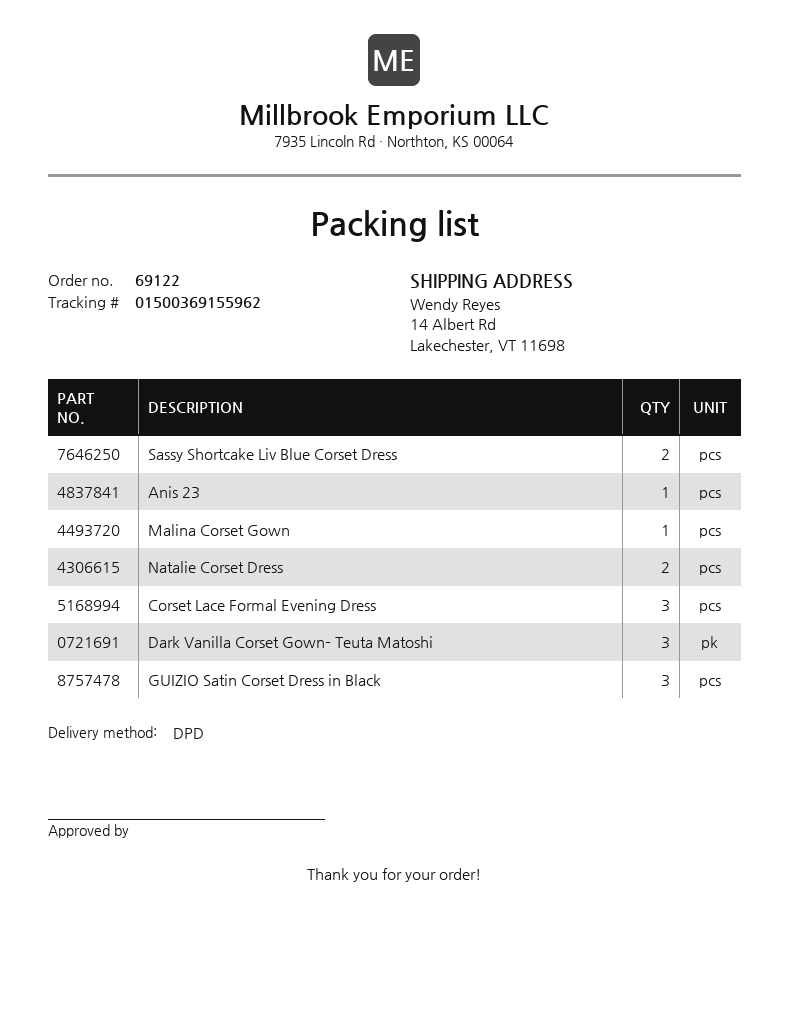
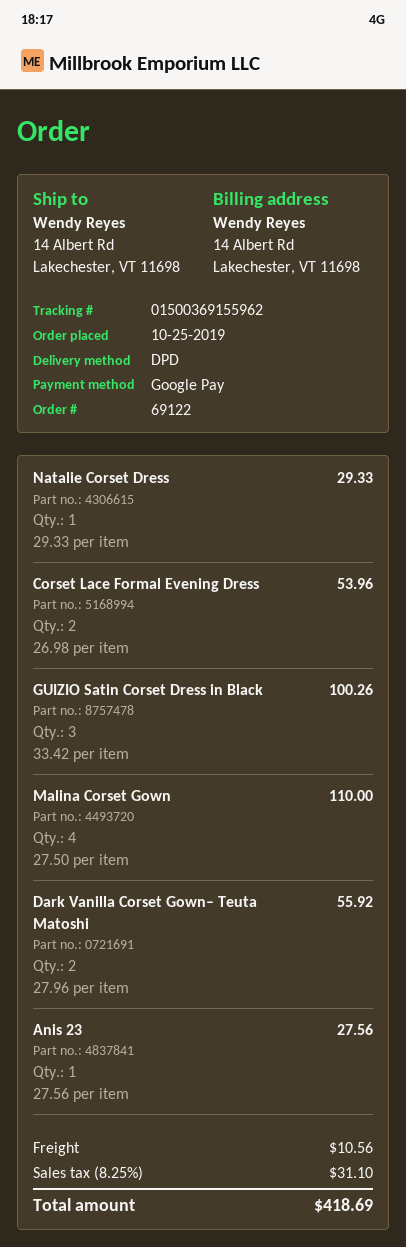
Sassy Shortcake Liv Blue Corset Dress: 2 -> none
Malina Corset Gown: 1 -> 4
Natalie Corset Dress: 2 -> 1
Corset Lace Formal Evening Dress: 3 -> 2
Dark Vanilla Corset Gown– Teuta Matoshi: 3 -> 2

